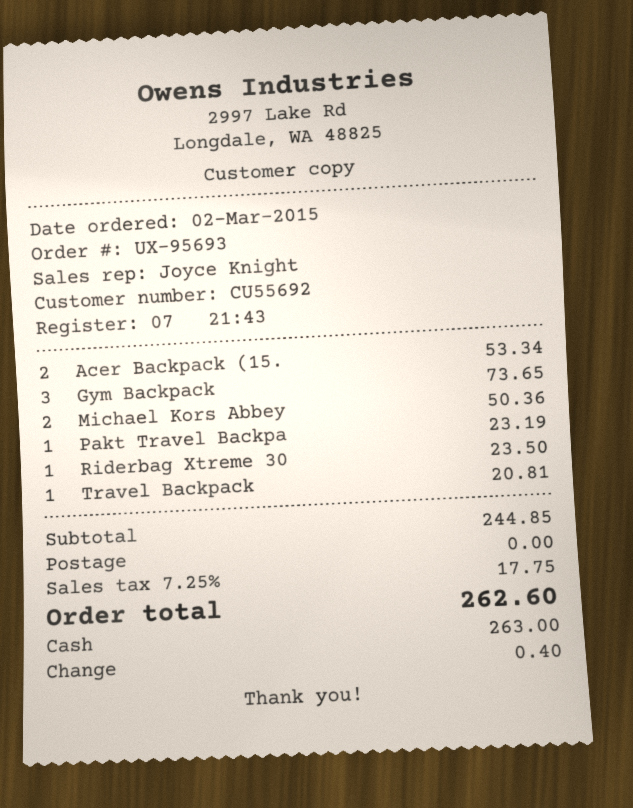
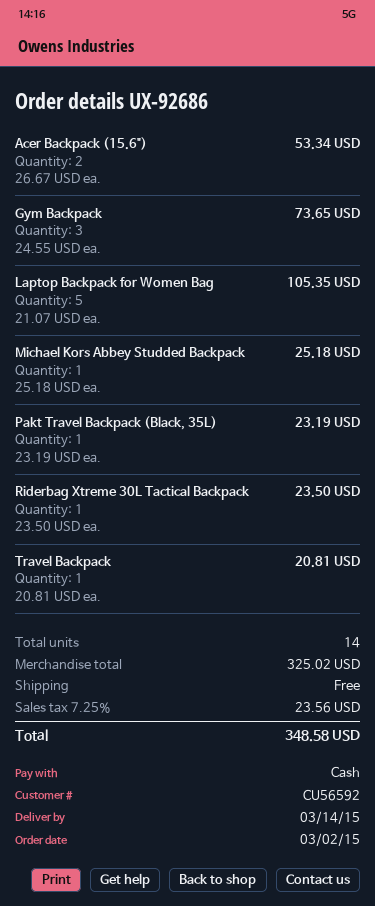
order number: UX-95693 -> UX-92686
customer number: CU55692 -> CU56592
Michael Kors Abbey: 2 for 50.36 -> 1 for 25.18
Laptop Backpack for Women Bag: none -> 5 for 105.35
subtotal: 244.85 -> 325.02
tax: 7.25% = 17.75 -> 7.25% = 23.56
total: 262.60 -> 348.58

